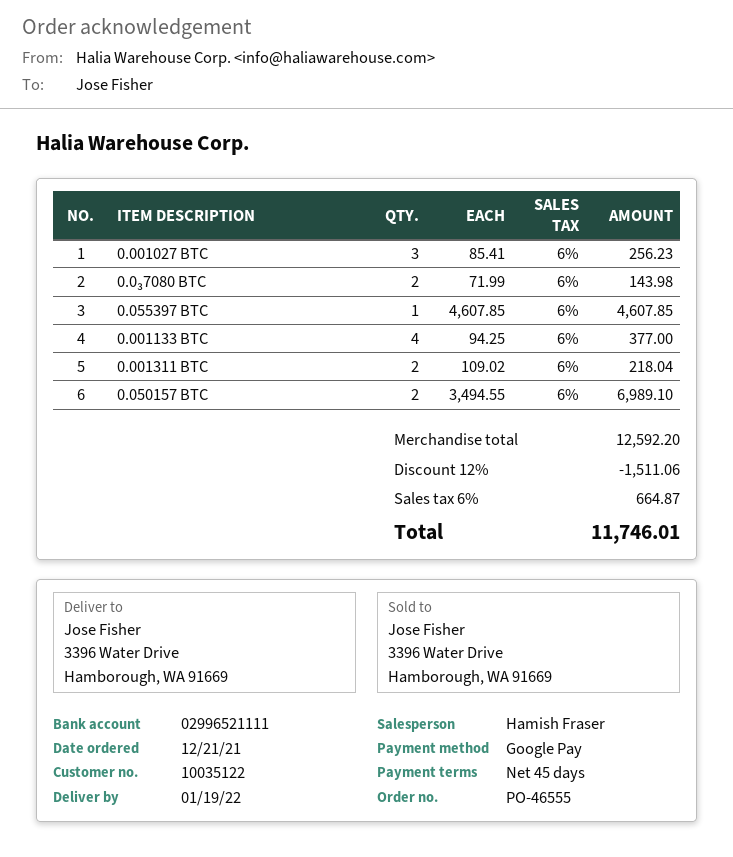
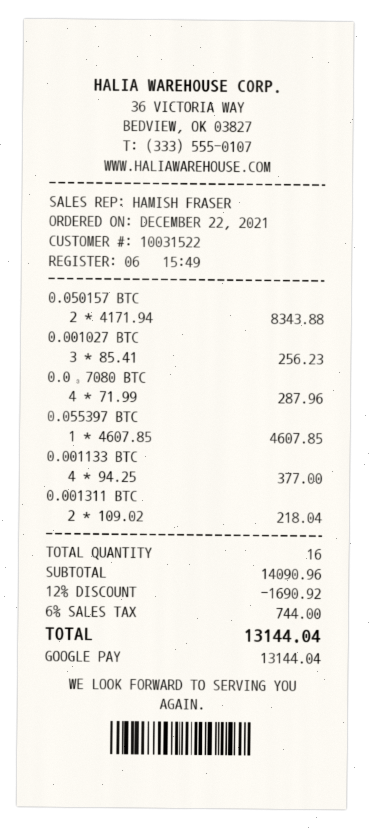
order date: 2021-12-21 -> 2021-12-22
customer number: 10035122 -> 10031522
0.0₃7080 BTC: 2 x 71.99 = 143.98 -> 4 x 71.99 = 287.96
0.050157 BTC: 2 x 3494.55 = 6989.10 -> 2 x 4171.94 = 8343.88
subtotal: 12592.20 -> 14090.96
discount: 12% = 1511.06 -> 12% = 1690.92
tax: 6% = 664.87 -> 6% = 744.00
total: 11746.01 -> 13144.04

